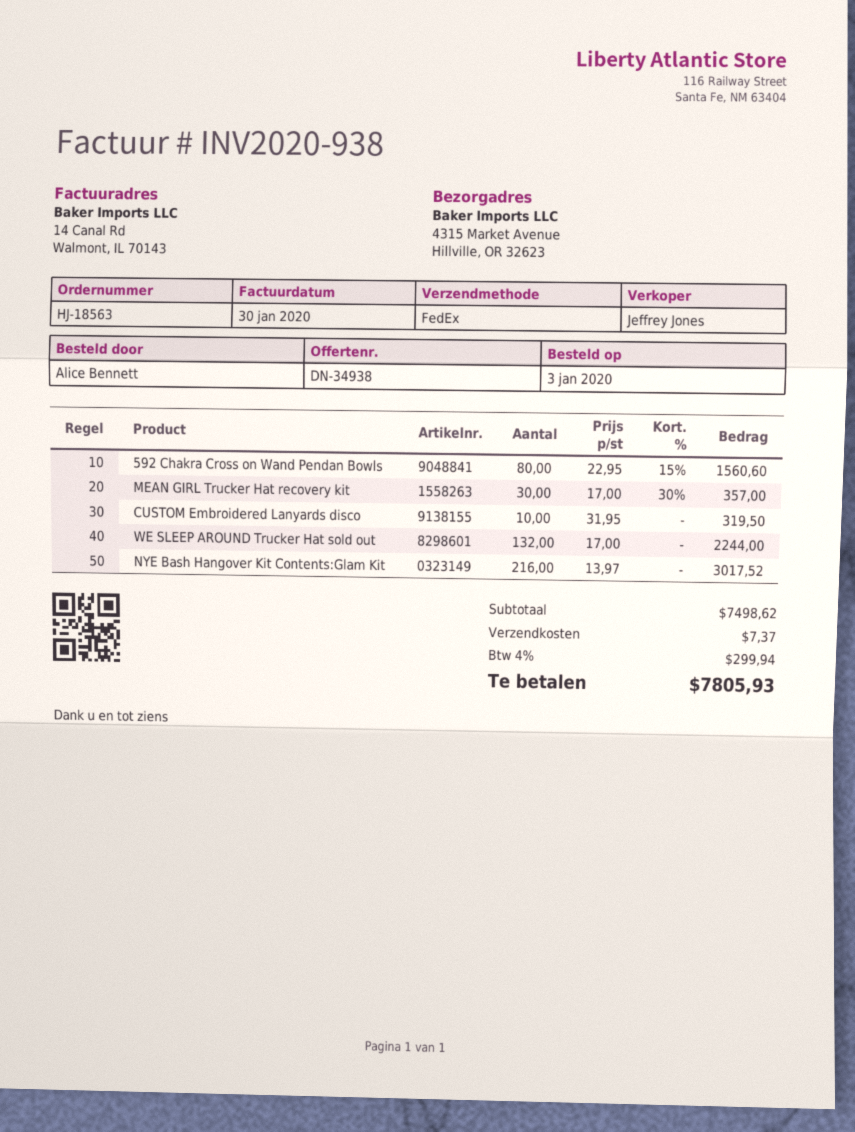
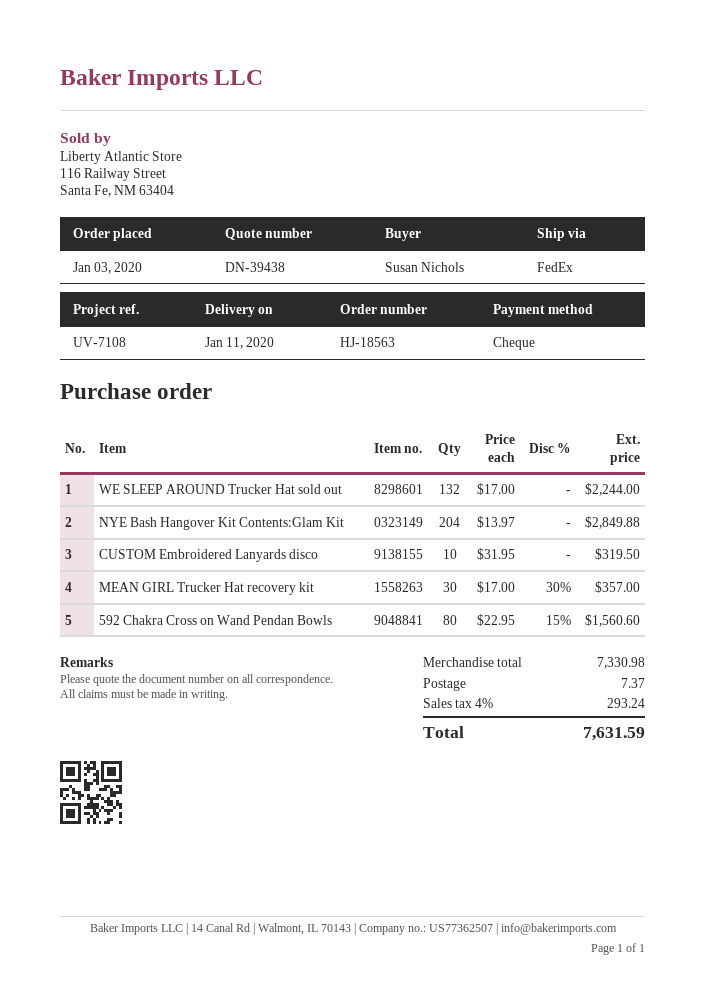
quote number: DN-34938 -> DN-39438
ordered by: Alice Bennett -> Susan Nichols
NYE Bash Hangover Kit Contents:Glam Kit: 216 x 13.97 = 3017.52 -> 204 x 13.97 = 2849.88
subtotal: 7498.62 -> 7330.98
tax: 4% = 299.94 -> 4% = 293.24
total: 7805.93 -> 7631.59

